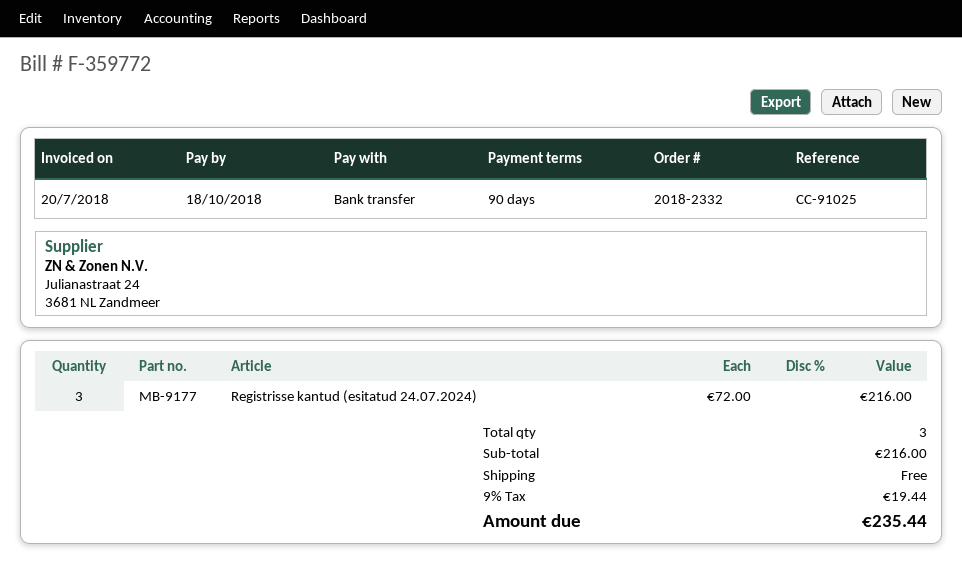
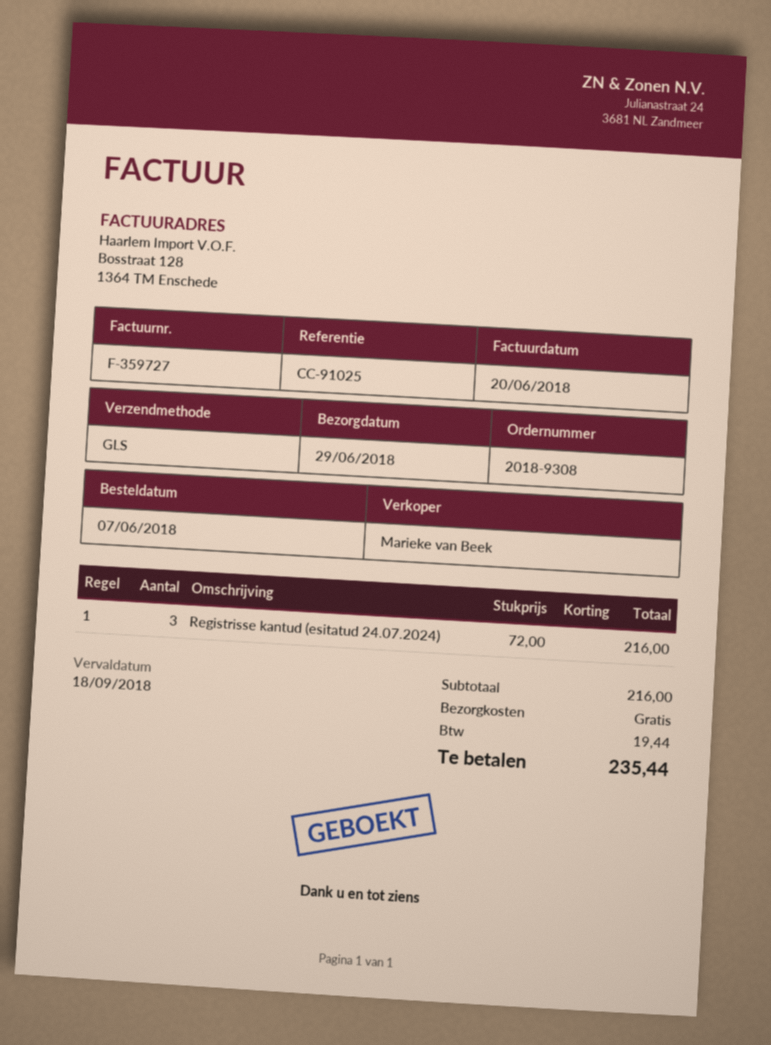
order number: 2018-2332 -> 2018-9308
invoice number: F-359772 -> F-359727
invoice date: 2018-07-20 -> 2018-06-20
due date: 2018-10-18 -> 2018-09-18

